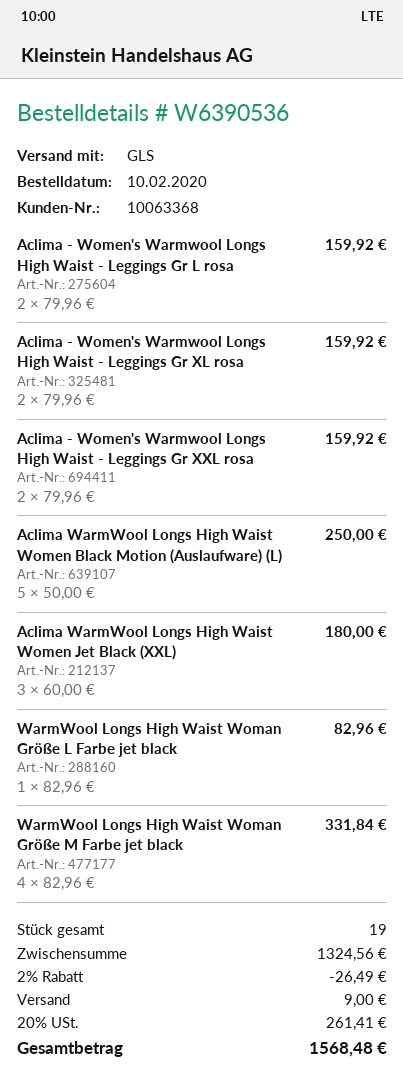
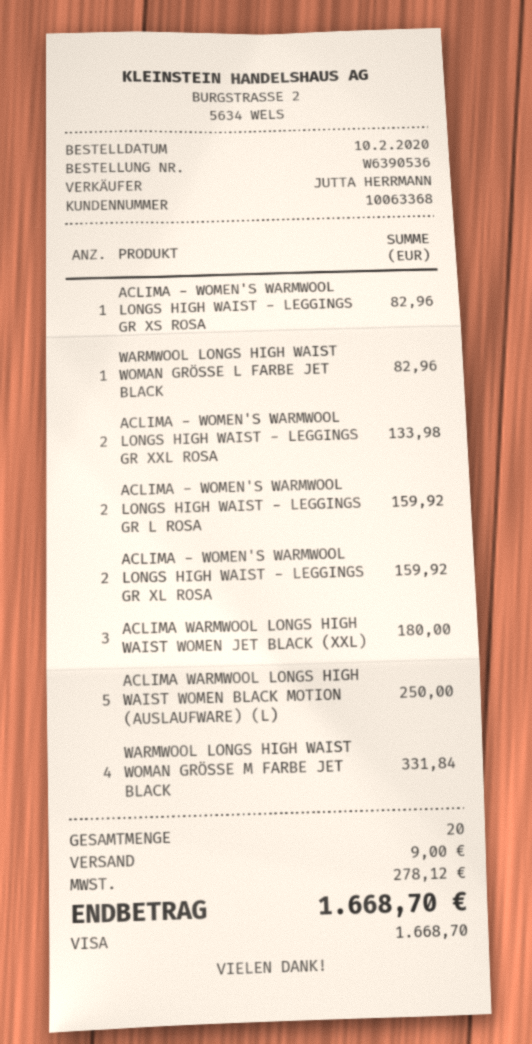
Aclima - Women's Warmwool Longs High Waist - Leggings Gr XXL rosa: 2 for 159.92 -> 2 for 133.98
ACLIMA - WOMEN'S WARMWOOL LONGS HIGH WAIST - LEGGINGS GR XS ROSA: none -> 1 for 82.96
total quantity: 19 -> 20
discount: 2% = 26.49 -> none
tax: 261.41 -> 278.12
total: 1568.48 -> 1668.70

